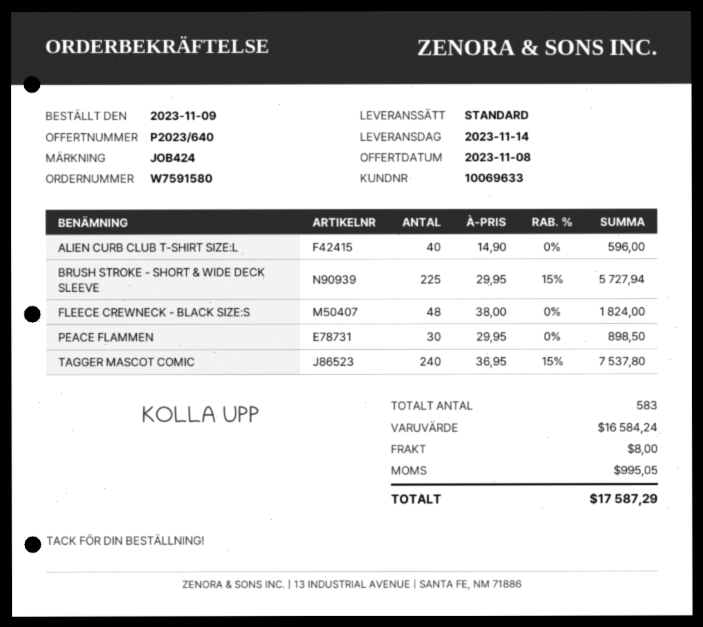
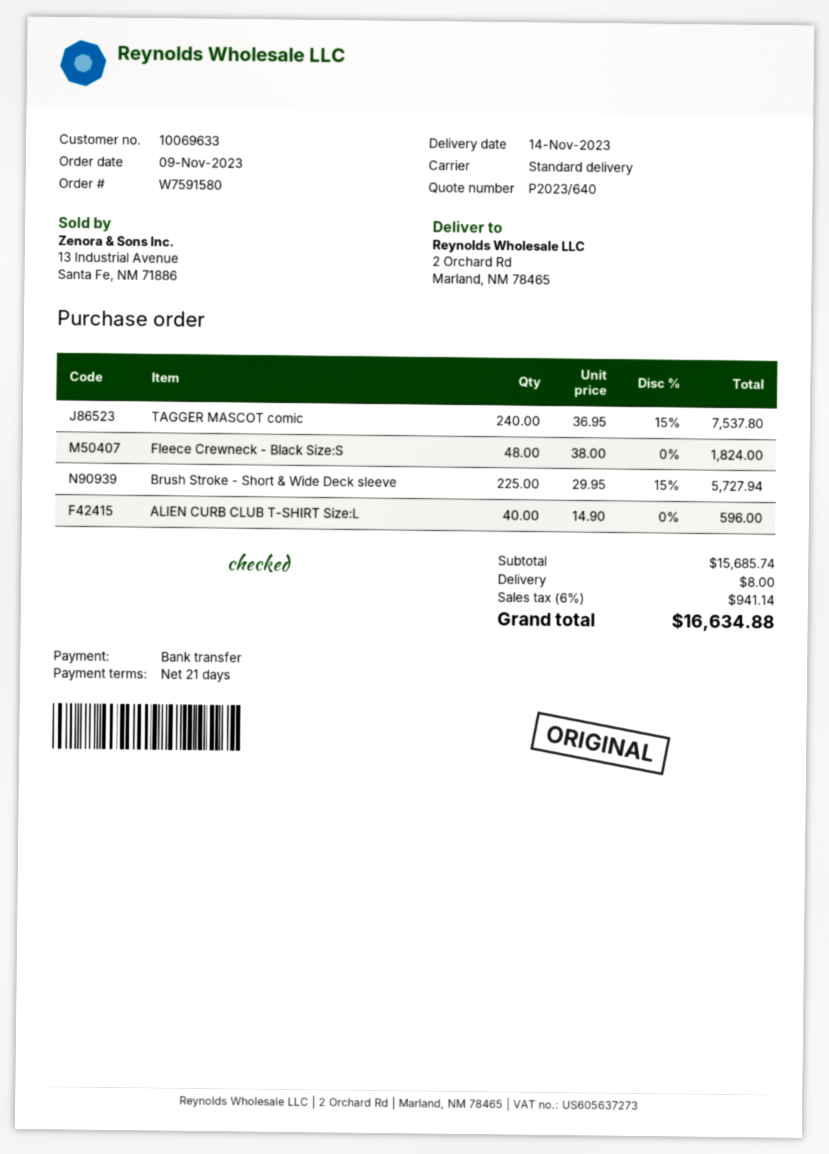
PEACE FLAMMEN: 30 x 29.95 = 898.50 -> none
subtotal: 16584.24 -> 15685.74
tax: 995.05 -> 941.14
total: 17587.29 -> 16634.88

